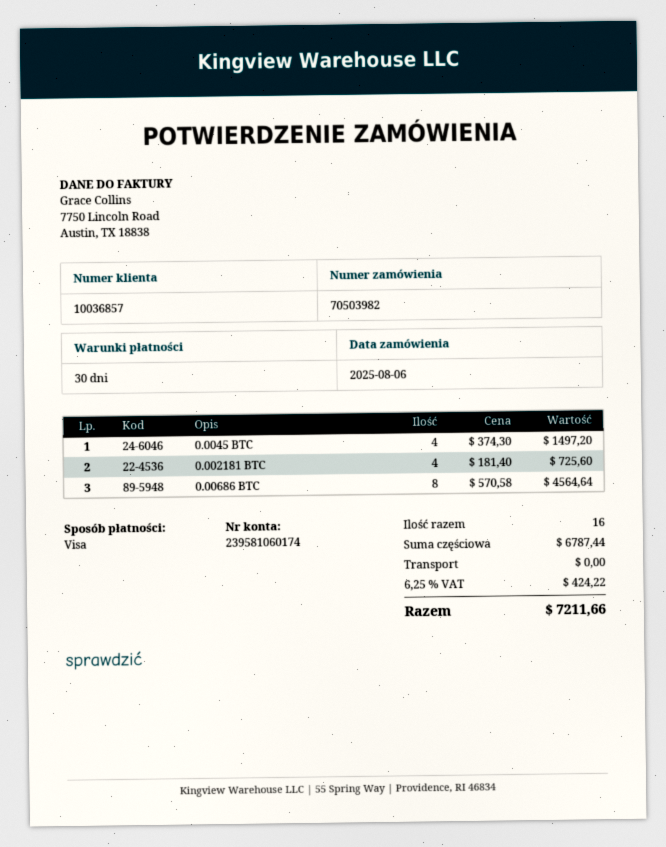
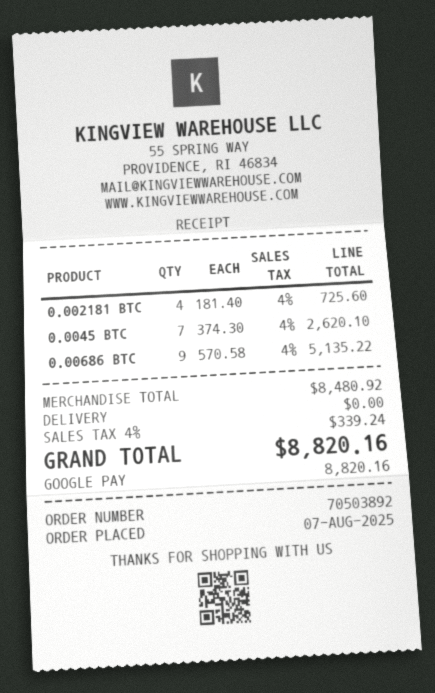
order number: 70503982 -> 70503892
order date: 2025-08-06 -> 2025-08-07
payment method: Visa -> Google Pay
0.0045 BTC: 4 x 374.30 = 1497.20 -> 7 x 374.30 = 2620.10
0.00686 BTC: 8 x 570.58 = 4564.64 -> 9 x 570.58 = 5135.22
subtotal: 6787.44 -> 8480.92
tax: 6.25% = 424.22 -> 4% = 339.24
total: 7211.66 -> 8820.16

